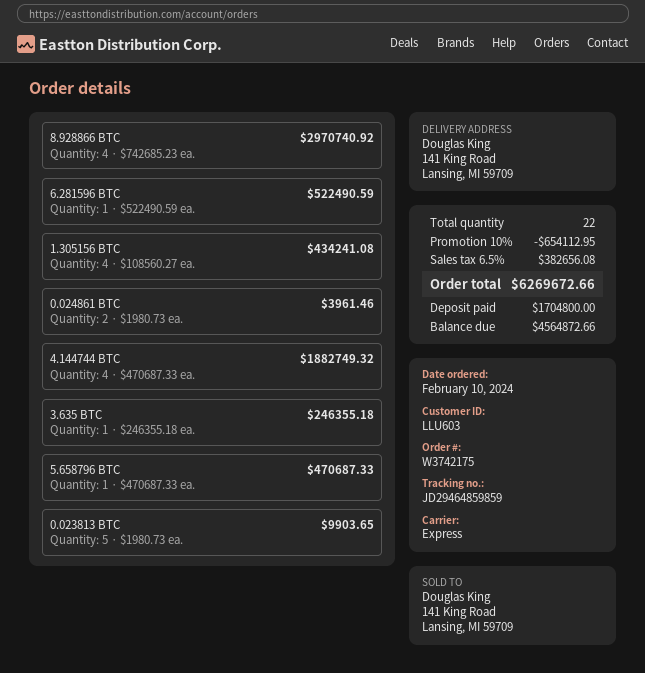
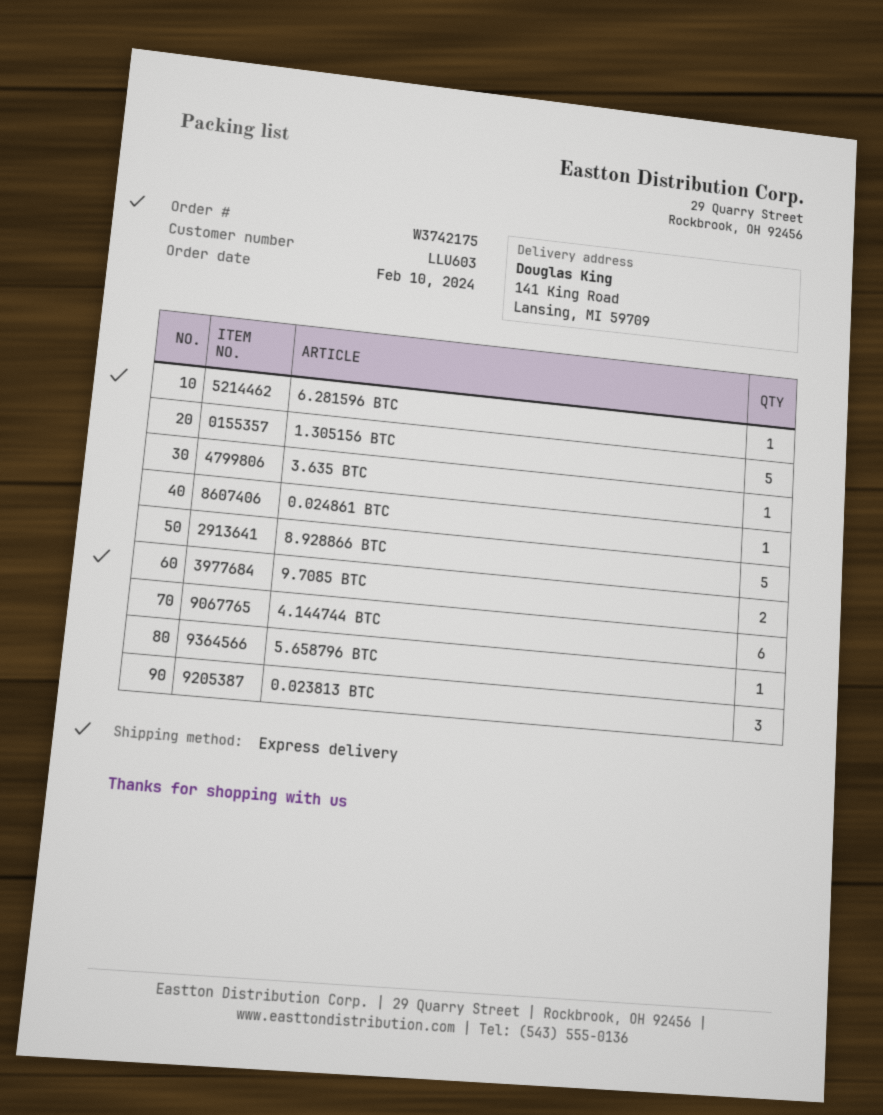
8.928866 BTC: 4 -> 5
1.305156 BTC: 4 -> 5
0.024861 BTC: 2 -> 1
4.144744 BTC: 4 -> 6
0.023813 BTC: 5 -> 3
9.7085 BTC: none -> 2

